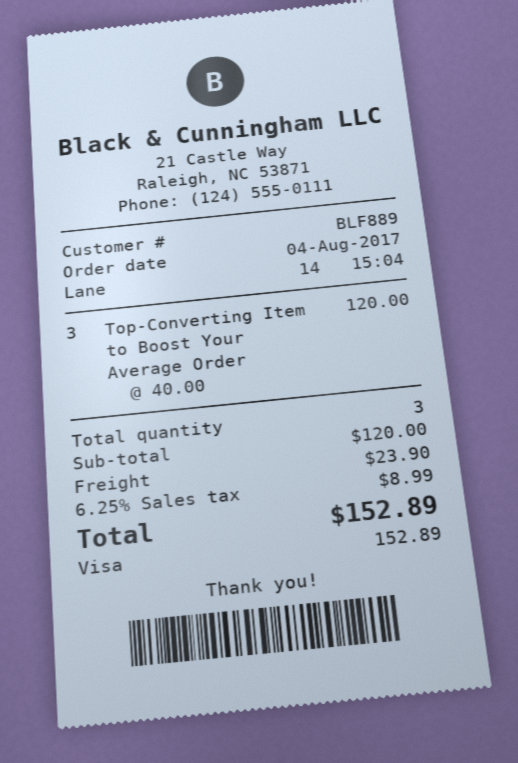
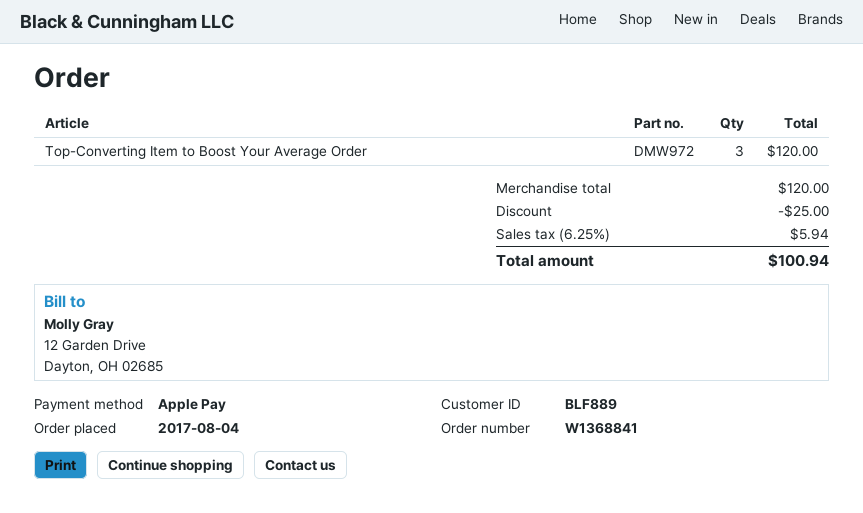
payment method: Visa -> Apple Pay
discount: none -> 25.00
shipping: 23.90 -> none
tax: 6.25% = 8.99 -> 6.25% = 5.94
total: 152.89 -> 100.94

